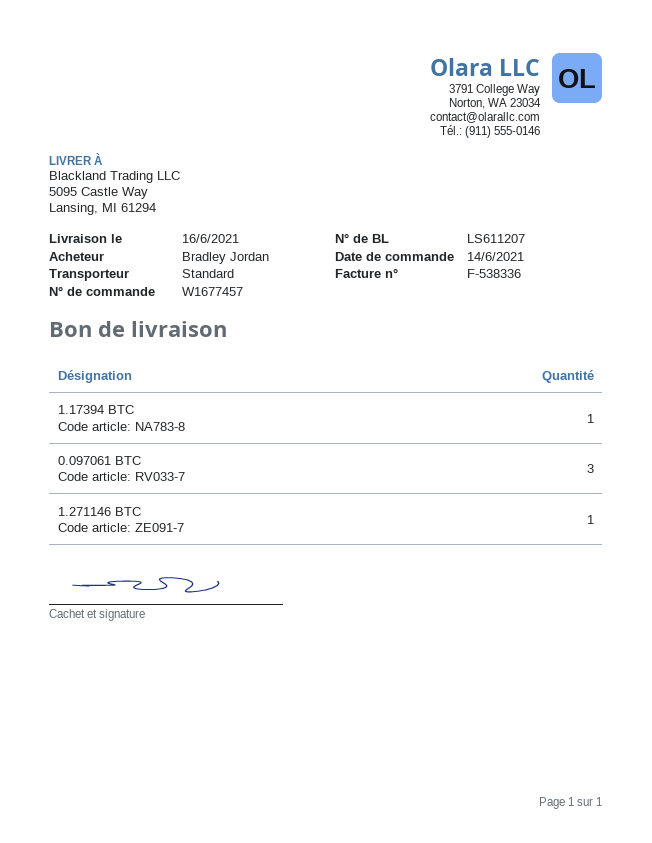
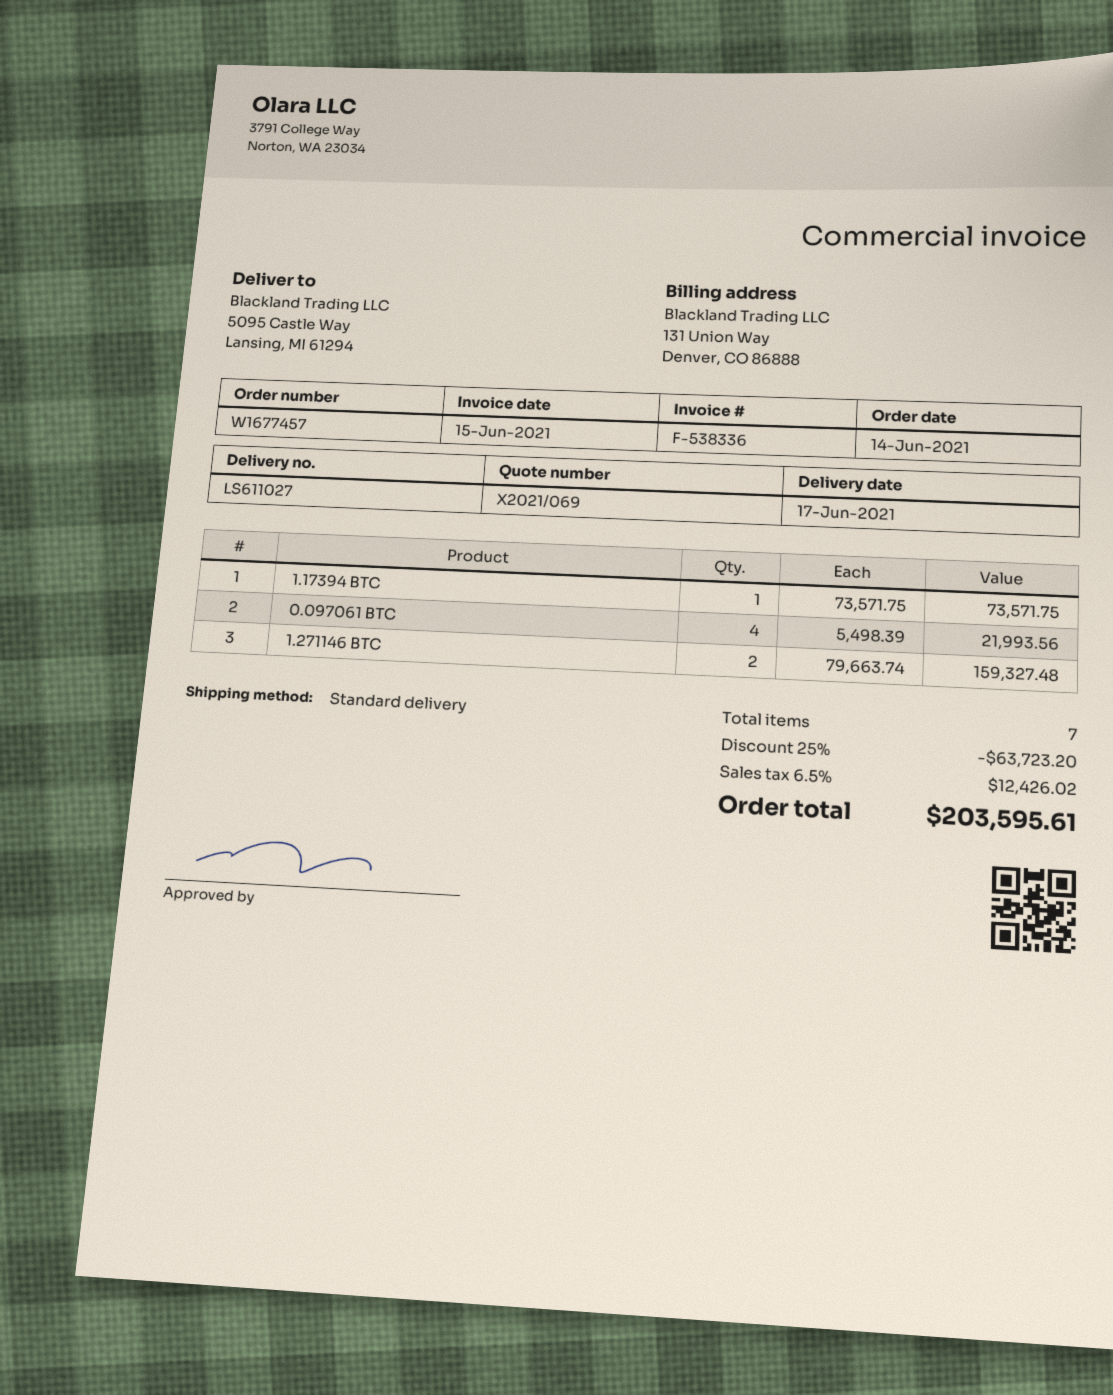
delivery note number: LS611207 -> LS611027
delivery date: 2021-06-16 -> 2021-06-17
0.097061 BTC: 3 -> 4
1.271146 BTC: 1 -> 2

